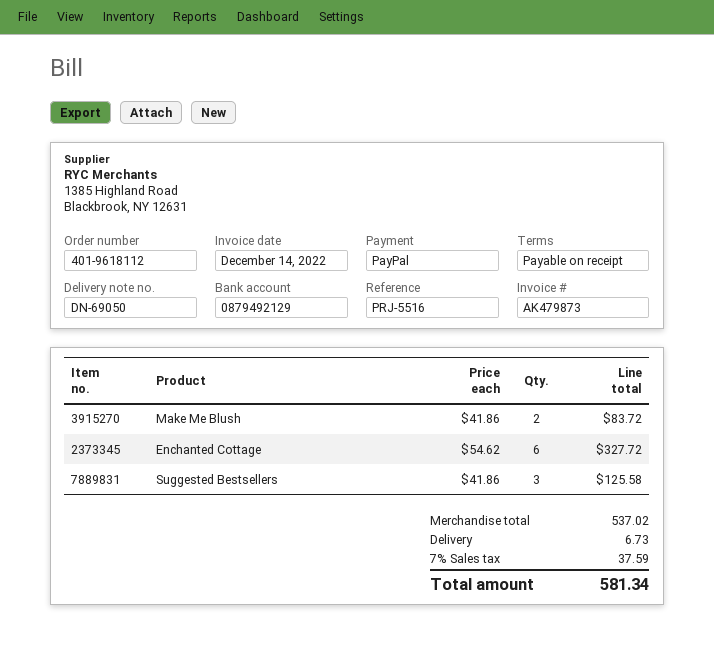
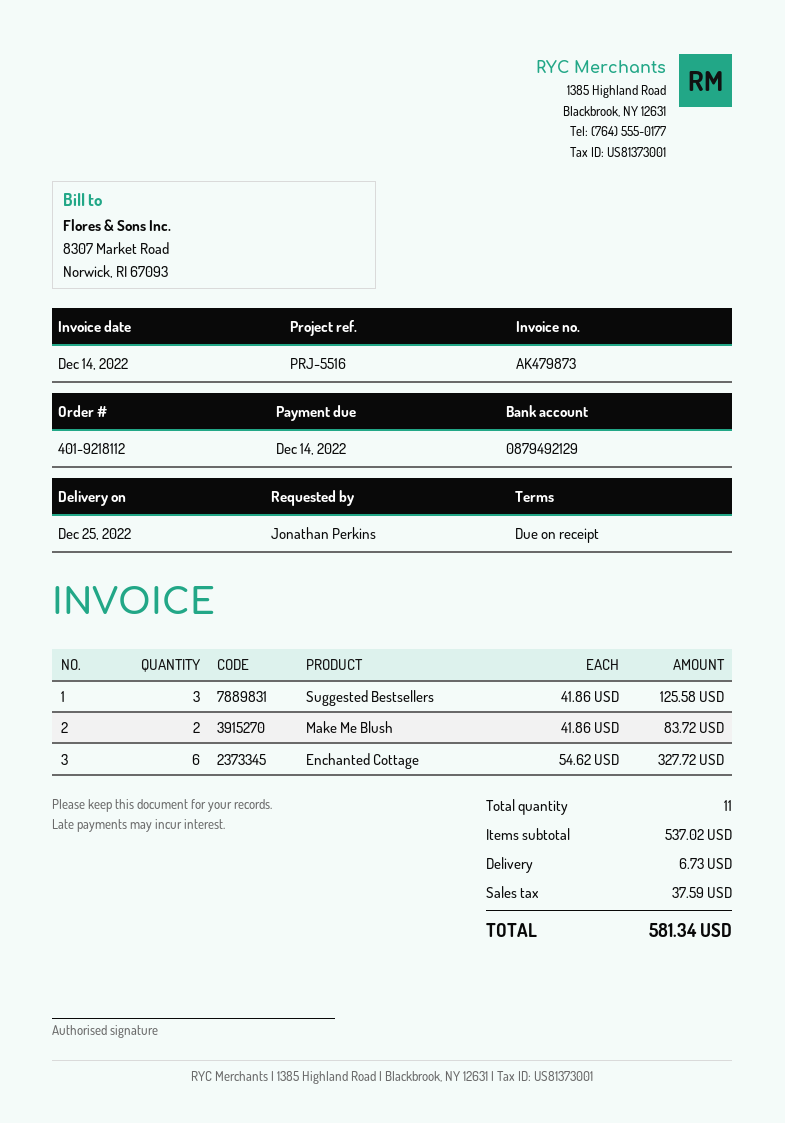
order number: 401-9618112 -> 401-9218112

